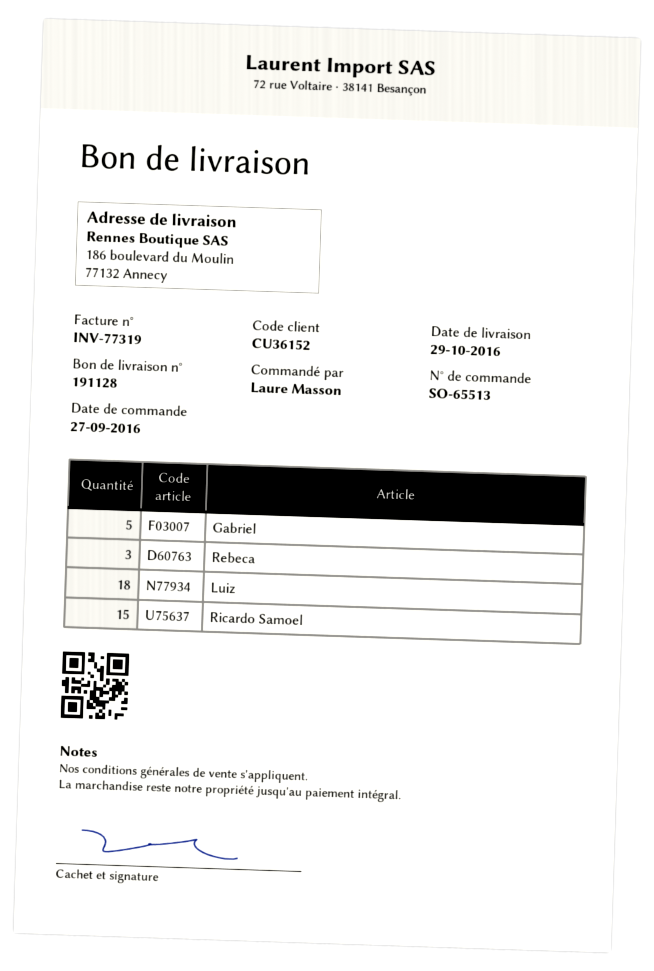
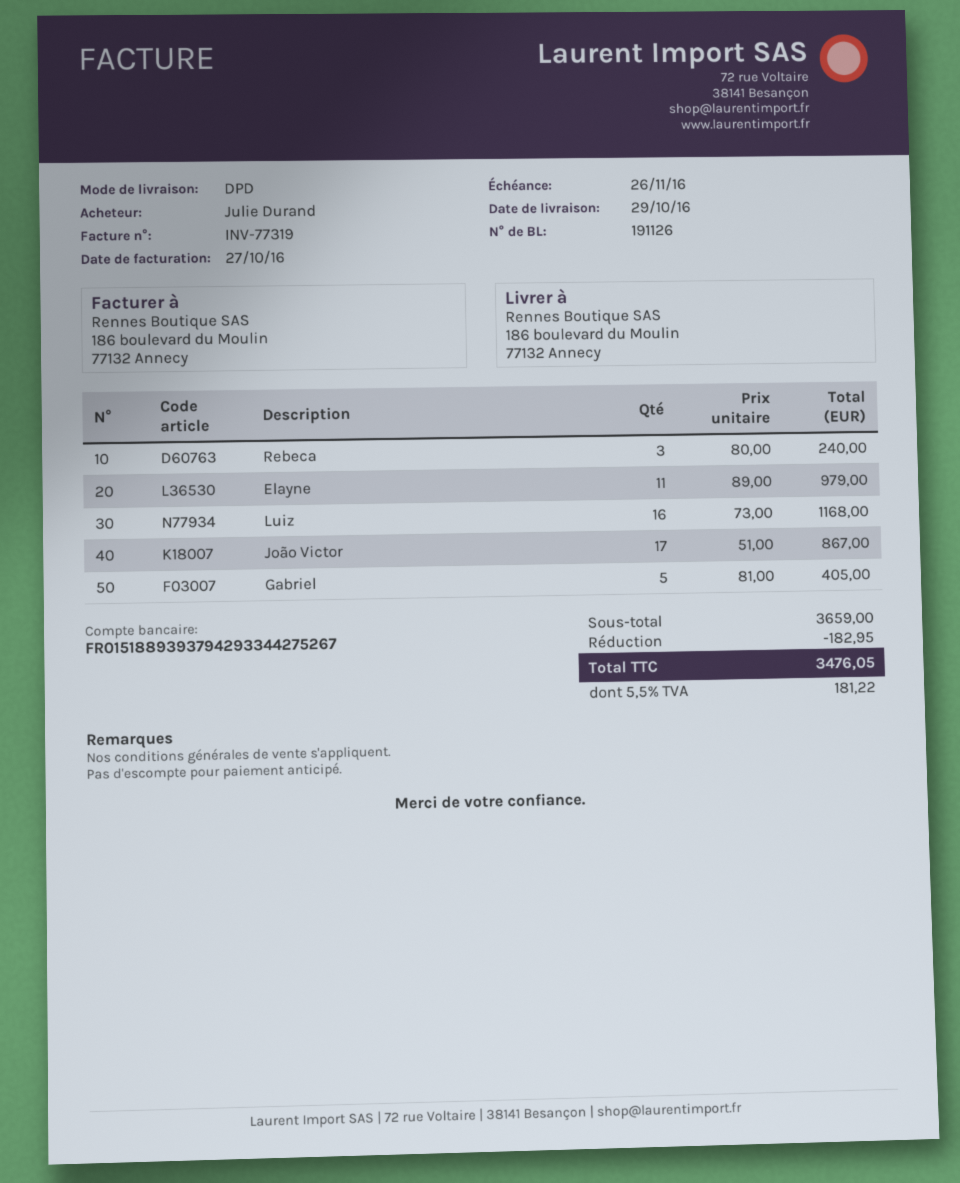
delivery note number: 191128 -> 191126
ordered by: Laure Masson -> Julie Durand
Luiz: 18 -> 16
Ricardo Samoel: 15 -> none
Elayne: none -> 11
João Victor: none -> 17

